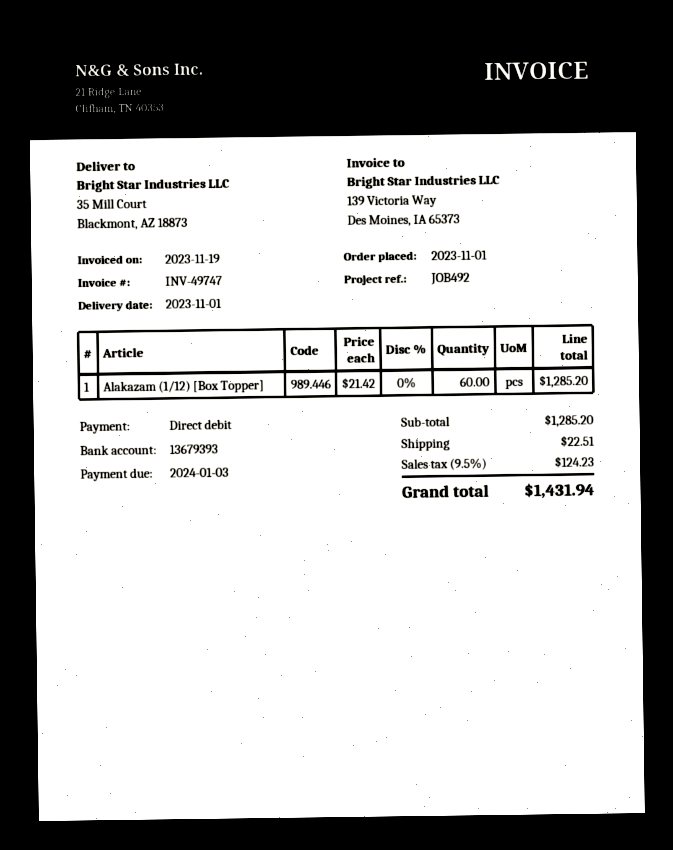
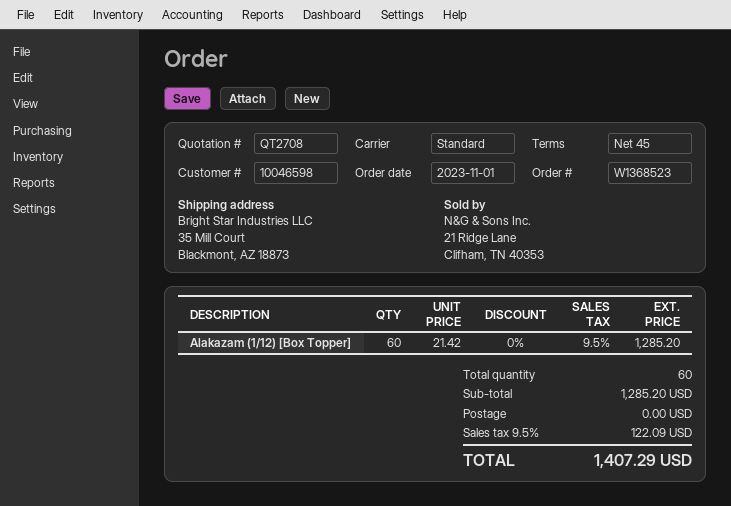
shipping: 22.51 -> 0.00
tax: 9.5% = 124.23 -> 9.5% = 122.09
total: 1431.94 -> 1407.29

